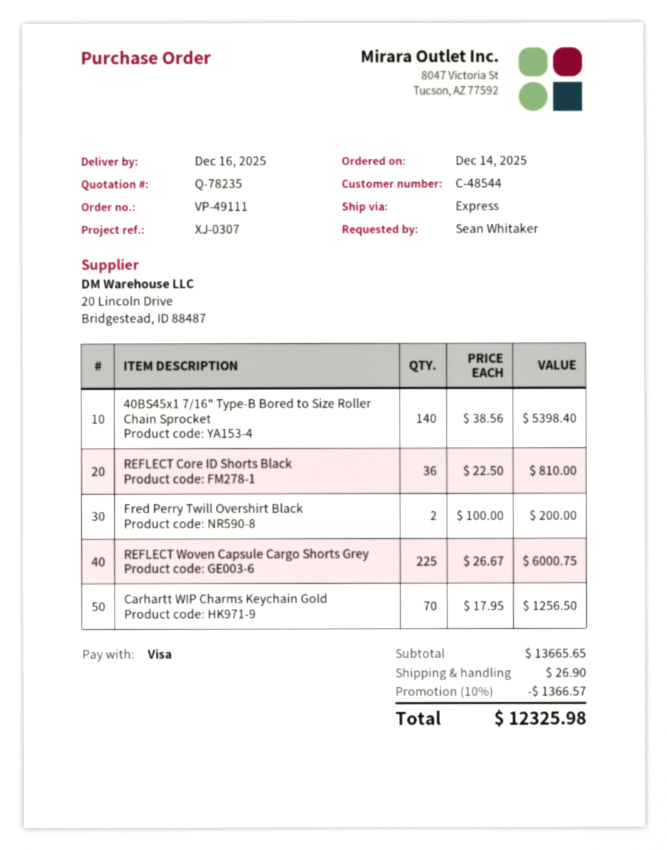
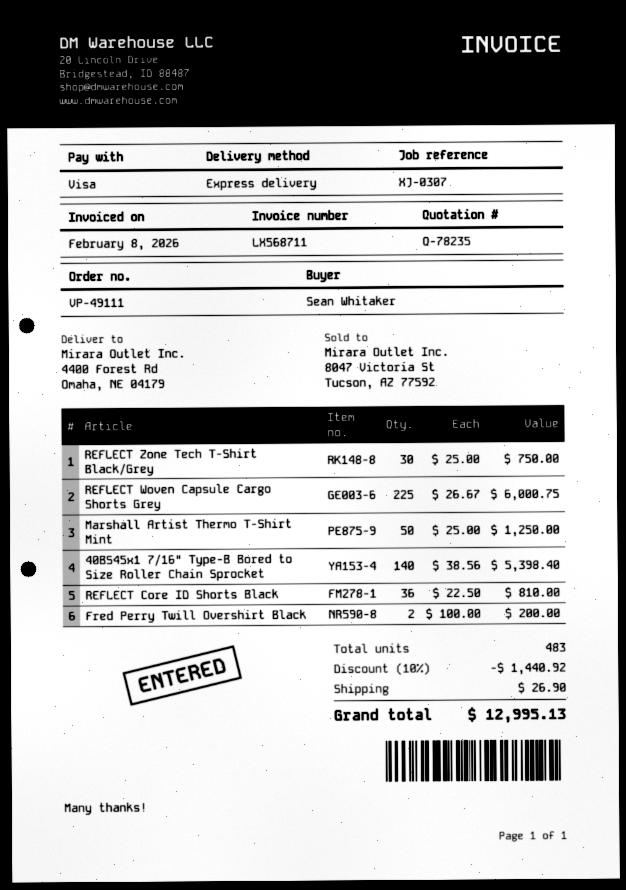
Carhartt WIP Charms Keychain Gold: 70 x 17.95 = 1256.50 -> none
REFLECT Zone Tech T-Shirt Black/Grey: none -> 30 x 25.00 = 750.00
Marshall Artist Thermo T-Shirt Mint: none -> 50 x 25.00 = 1250.00
discount: 10% = 1366.57 -> 10% = 1440.92
total: 12325.98 -> 12995.13

